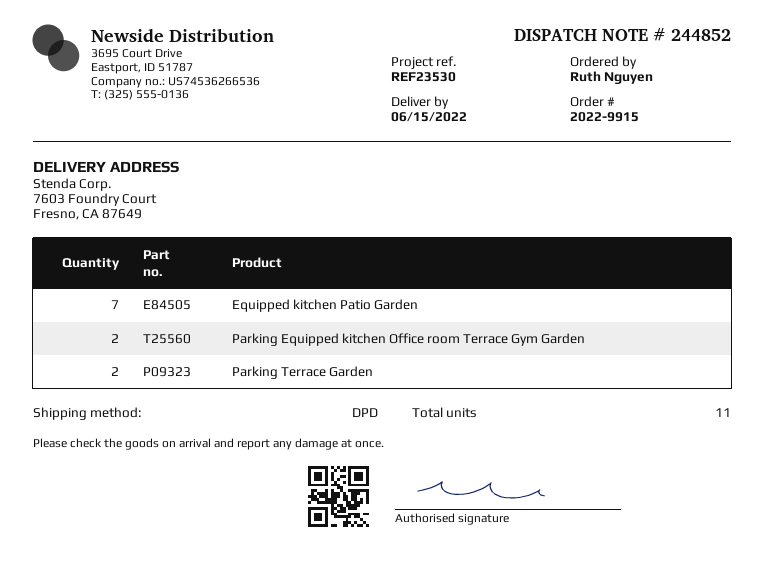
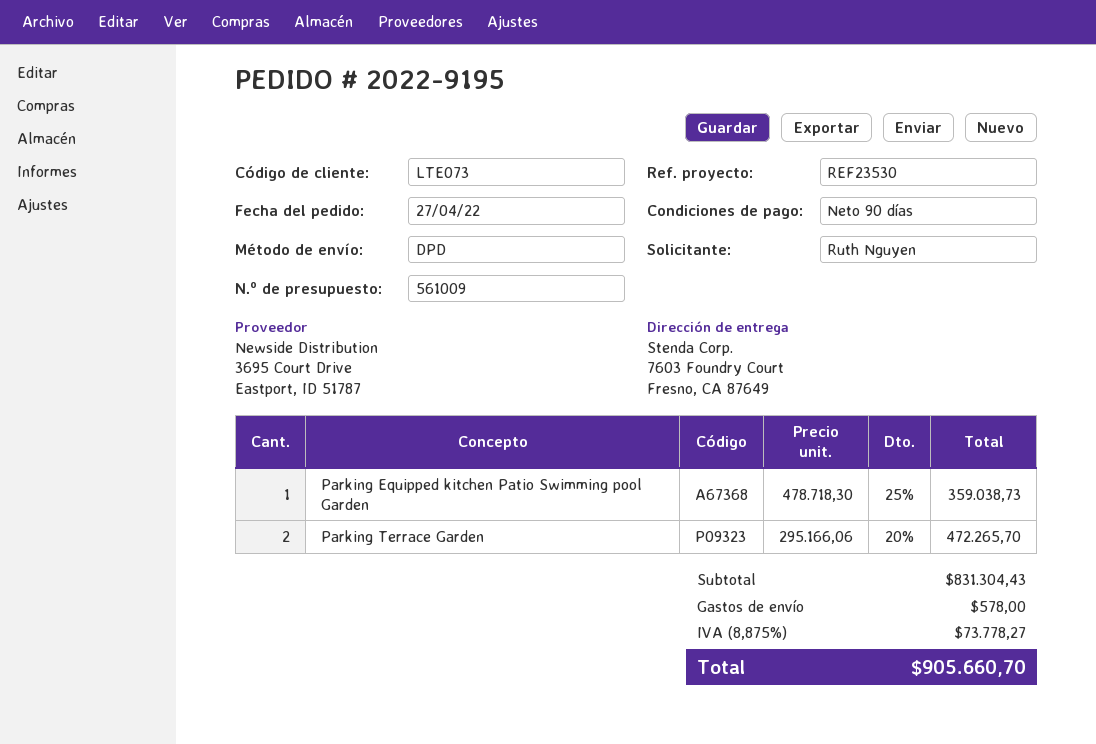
order number: 2022-9915 -> 2022-9195
Equipped kitchen Patio Garden: 7 -> none
Parking Equipped kitchen Office room Terrace Gym Garden: 2 -> none
Parking Equipped kitchen Patio Swimming pool Garden: none -> 1

